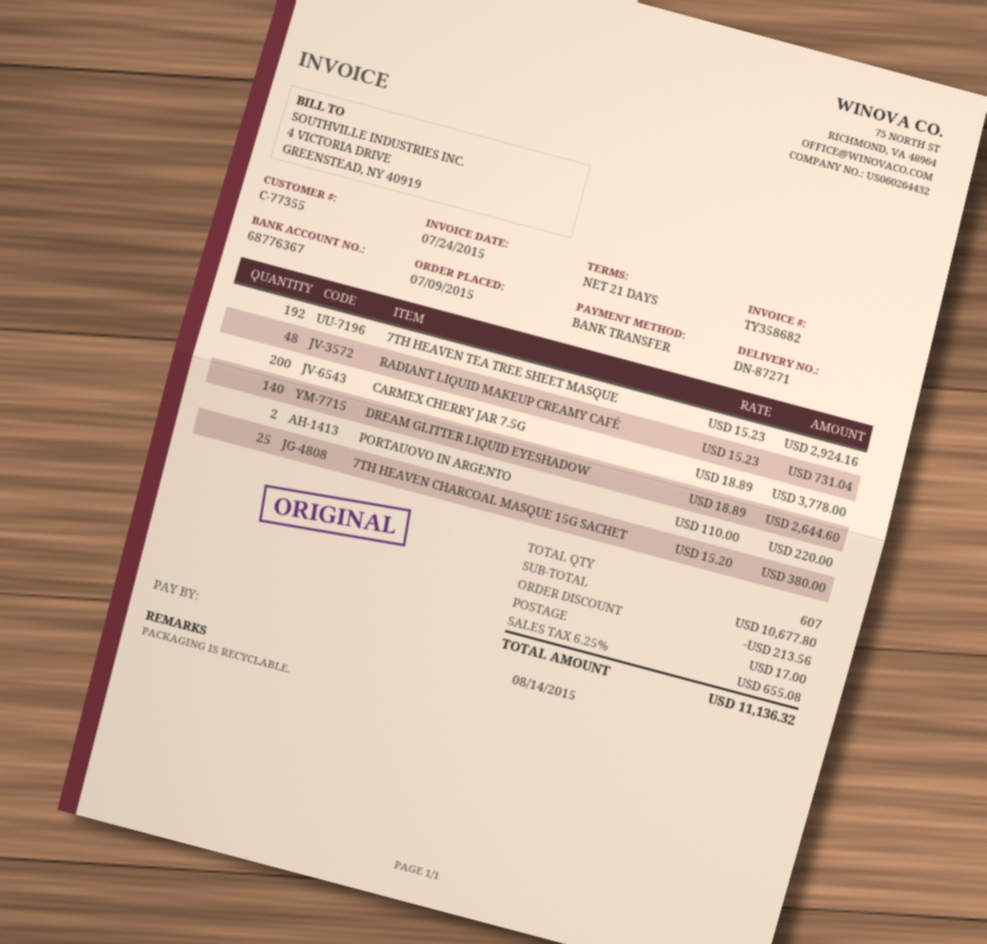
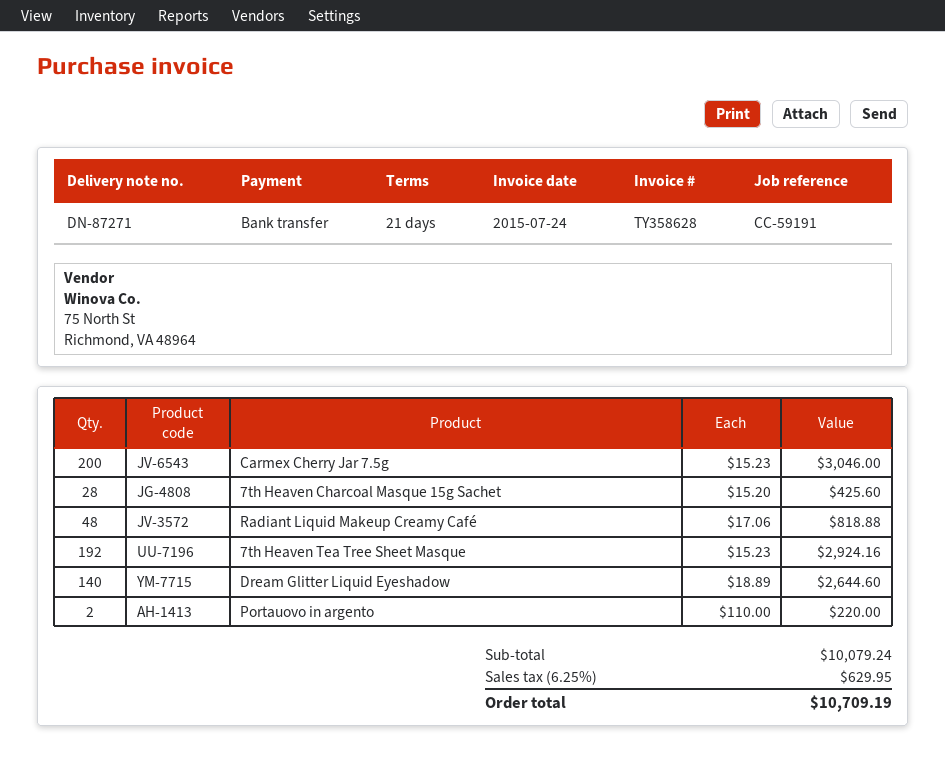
invoice number: TY358682 -> TY358628
RADIANT LIQUID MAKEUP CREAMY CAFÉ: 48 x 15.23 = 731.04 -> 48 x 17.06 = 818.88
CARMEX CHERRY JAR 7.5G: 200 x 18.89 = 3778.00 -> 200 x 15.23 = 3046.00
7TH HEAVEN CHARCOAL MASQUE 15G SACHET: 25 x 15.20 = 380.00 -> 28 x 15.20 = 425.60
subtotal: 10677.80 -> 10079.24
discount: 213.56 -> none
shipping: 17.00 -> none
tax: 6.25% = 655.08 -> 6.25% = 629.95
total: 11136.32 -> 10709.19

